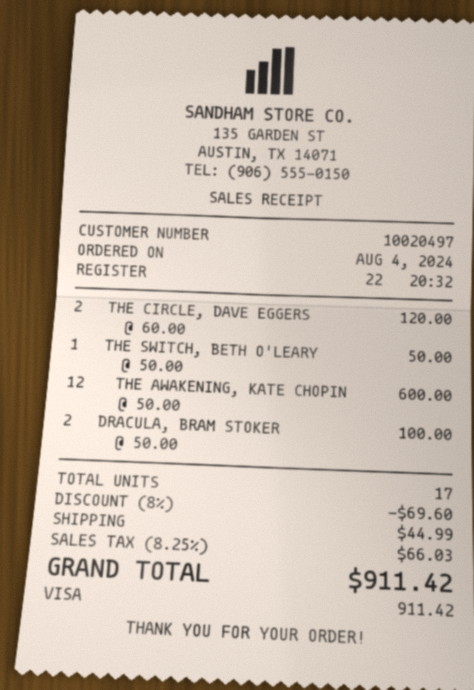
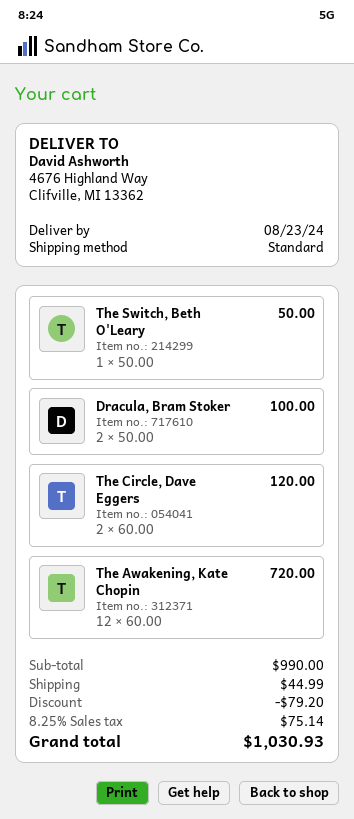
THE AWAKENING, KATE CHOPIN: 12 x 50.00 = 600.00 -> 12 x 60.00 = 720.00
discount: 69.60 -> 79.20
tax: 8.25% = 66.03 -> 8.25% = 75.14
total: 911.42 -> 1030.93

